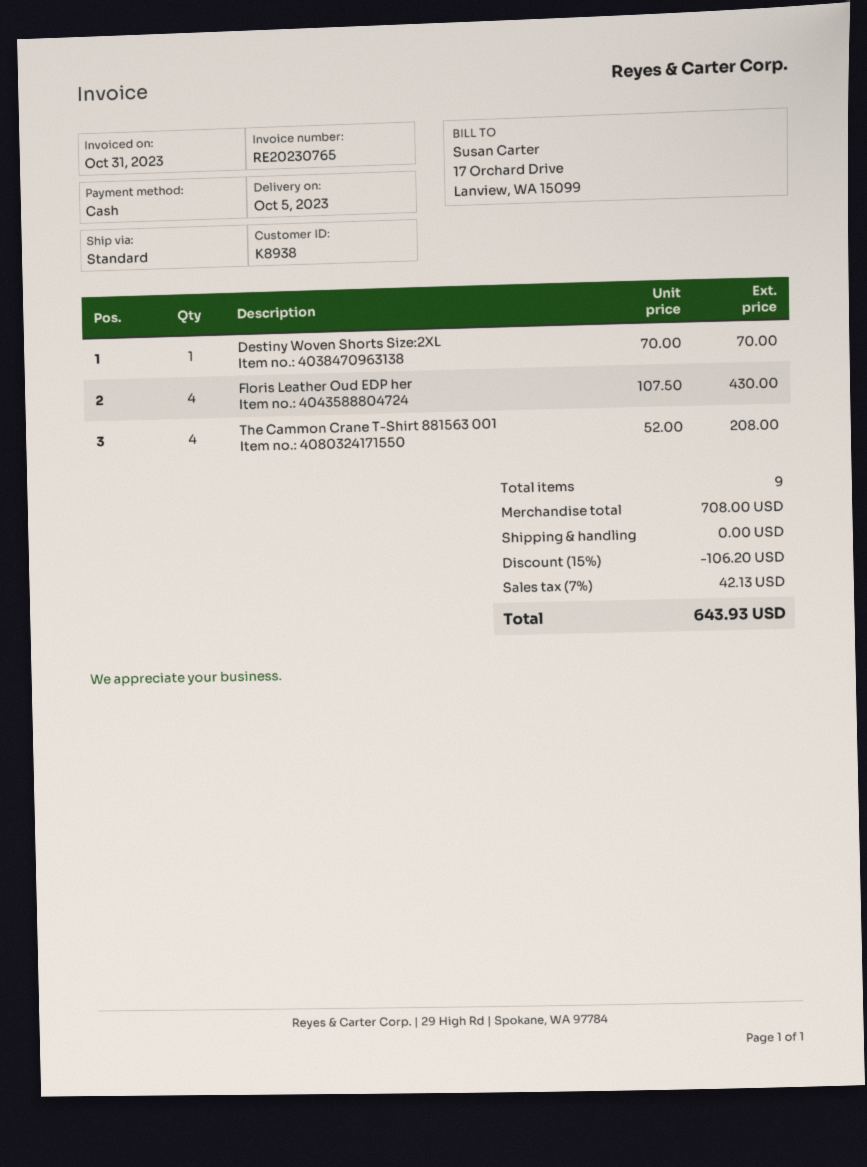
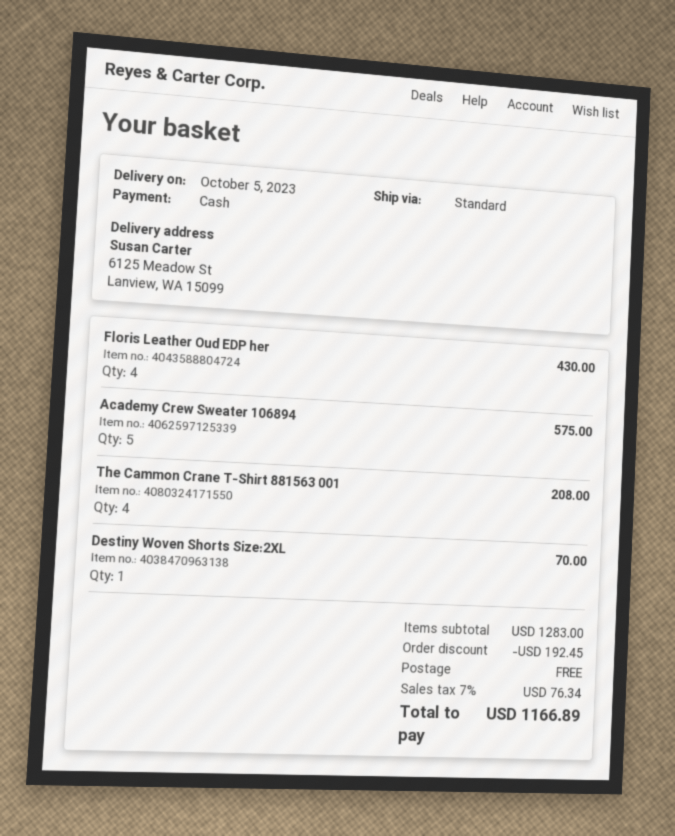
Academy Crew Sweater 106894: none -> 5 for 575.00
subtotal: 708.00 -> 1283.00
discount: 106.20 -> 192.45
tax: 7% = 42.13 -> 7% = 76.34
total: 643.93 -> 1166.89

